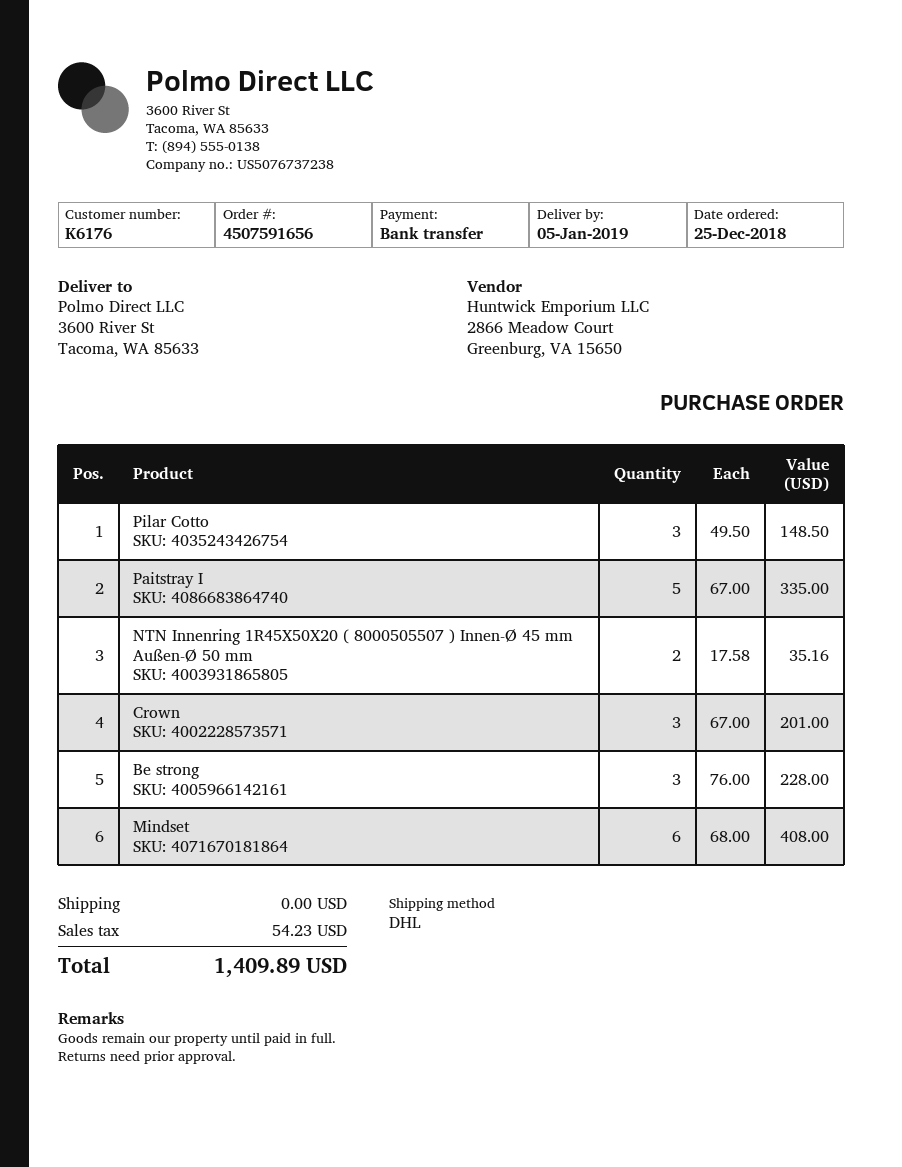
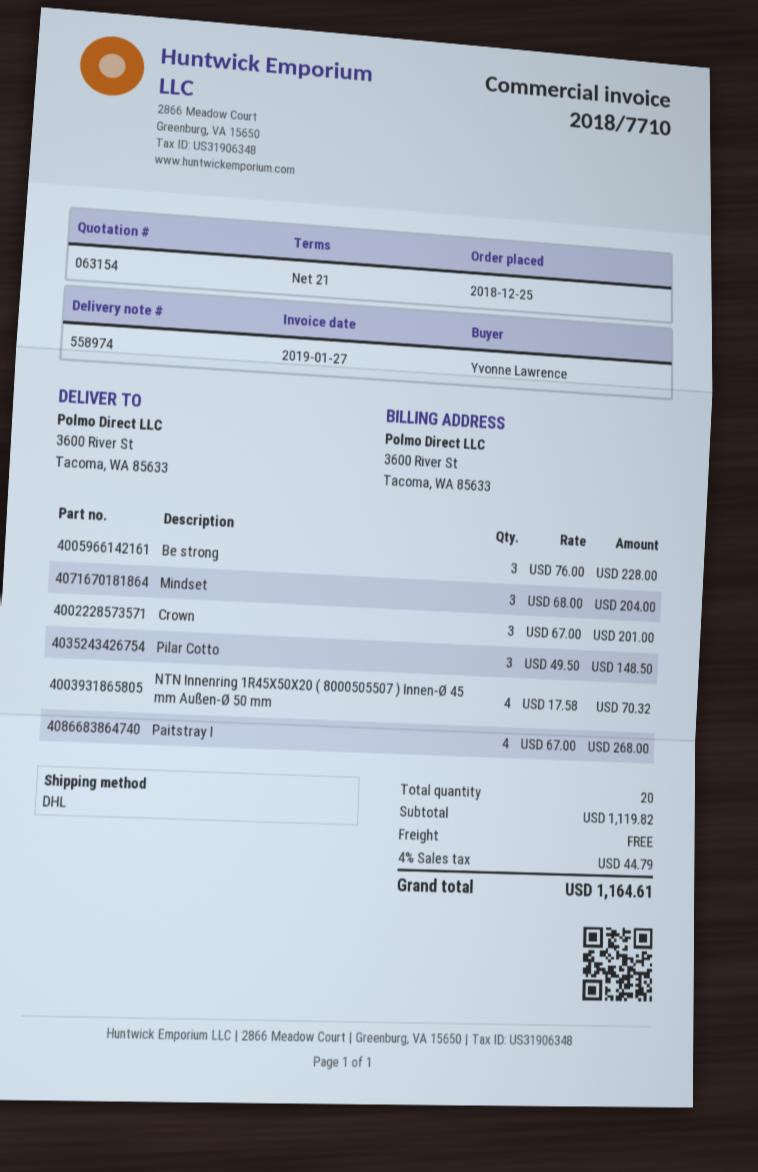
Paitstray I: 5 x 67.00 = 335.00 -> 4 x 67.00 = 268.00
NTN Innenring 1R45X50X20 ( 8000505507 ) Innen-Ø 45 mm Außen-Ø 50 mm: 2 x 17.58 = 35.16 -> 4 x 17.58 = 70.32
Mindset: 6 x 68.00 = 408.00 -> 3 x 68.00 = 204.00
tax: 54.23 -> 44.79
total: 1409.89 -> 1164.61

